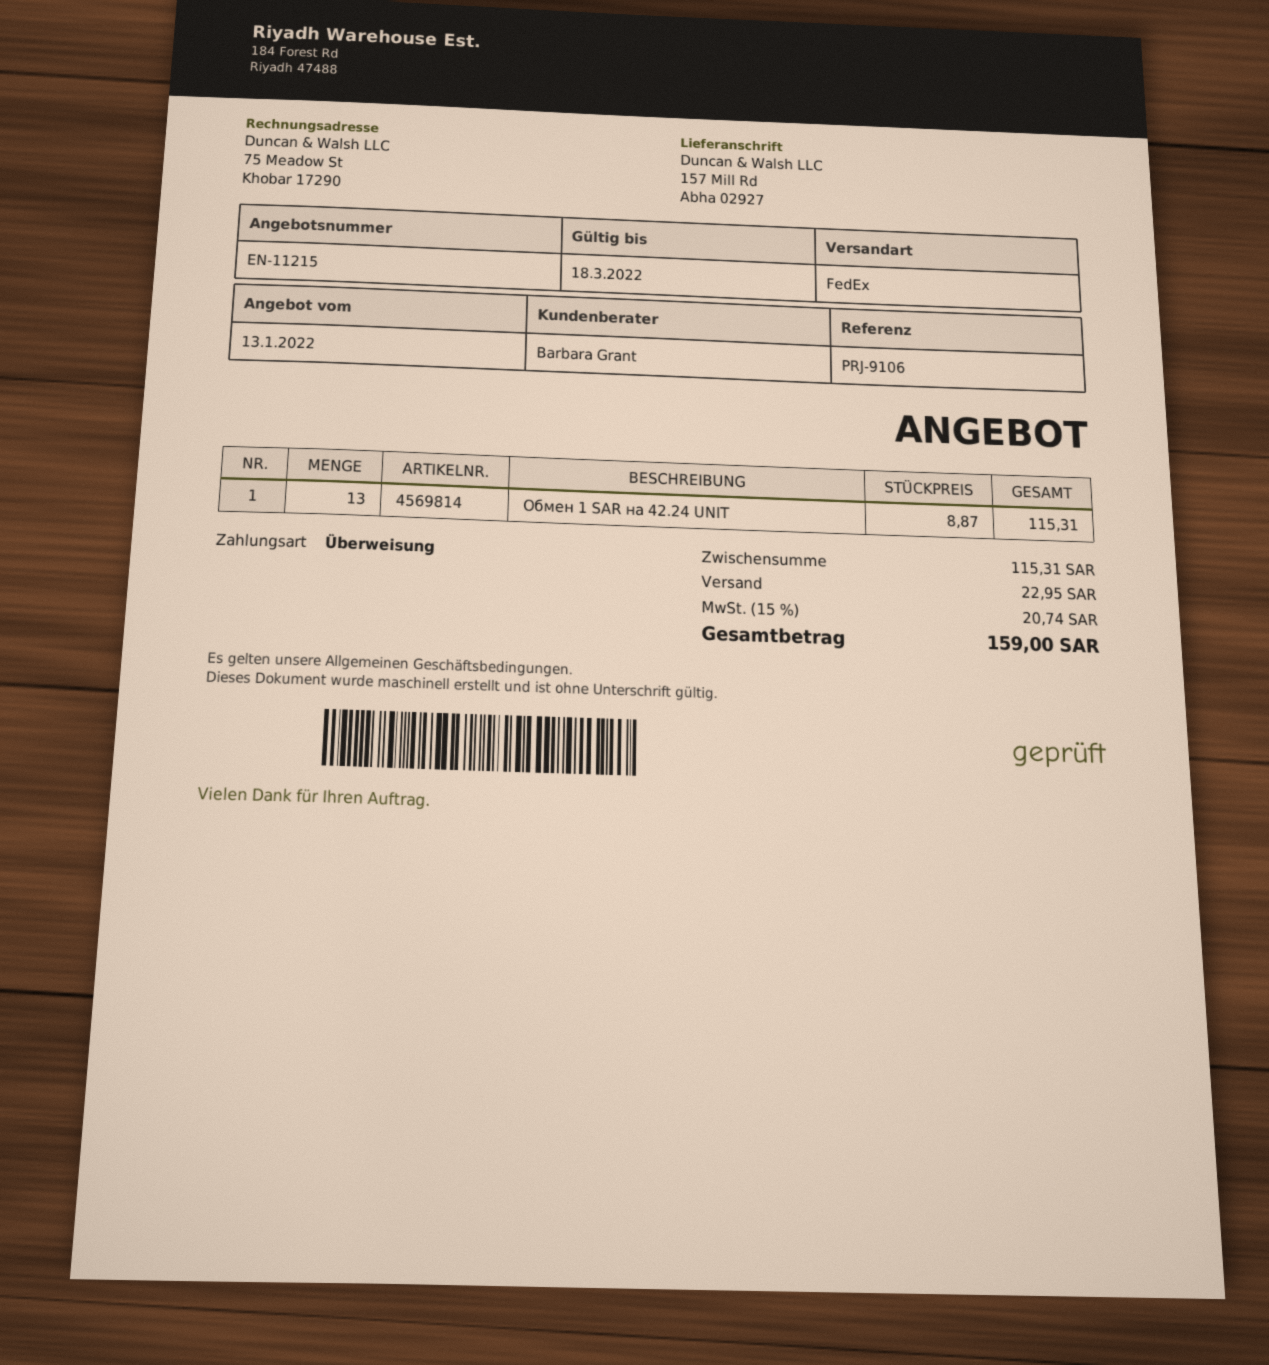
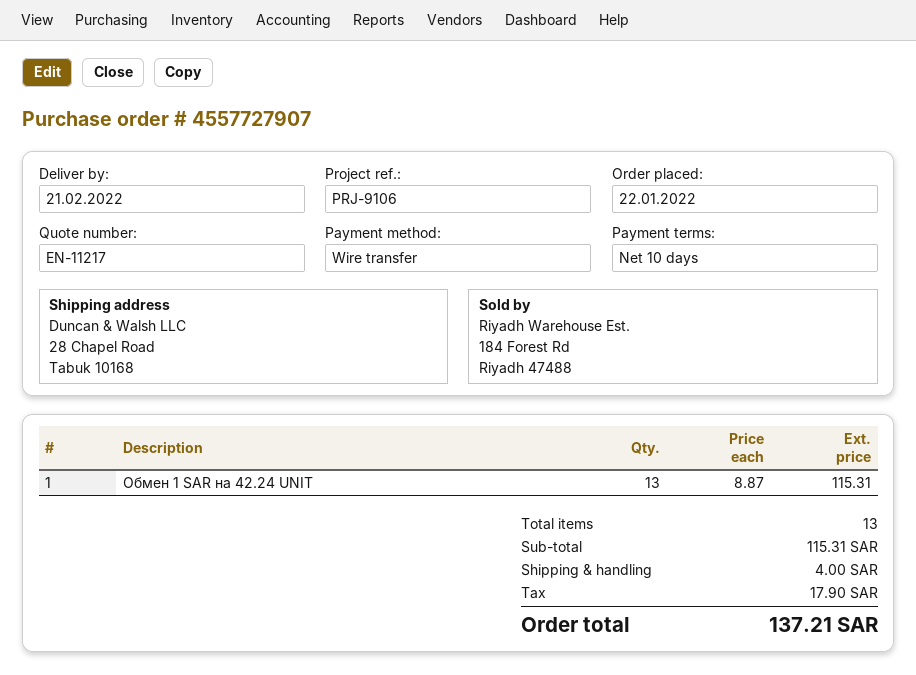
quote number: EN-11215 -> EN-11217
ship to: 157 Mill Rd, Abha 02927 -> 28 Chapel Road, Tabuk 10168
shipping: 22.95 -> 4.00
tax: 20.74 -> 17.90
total: 159.00 -> 137.21

